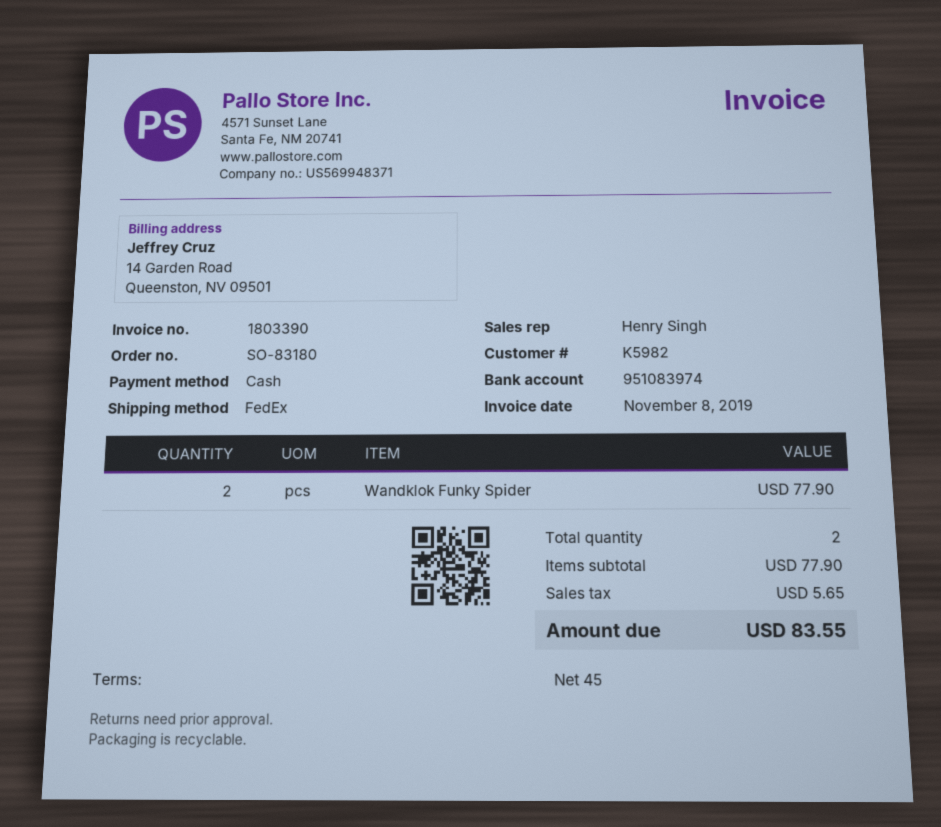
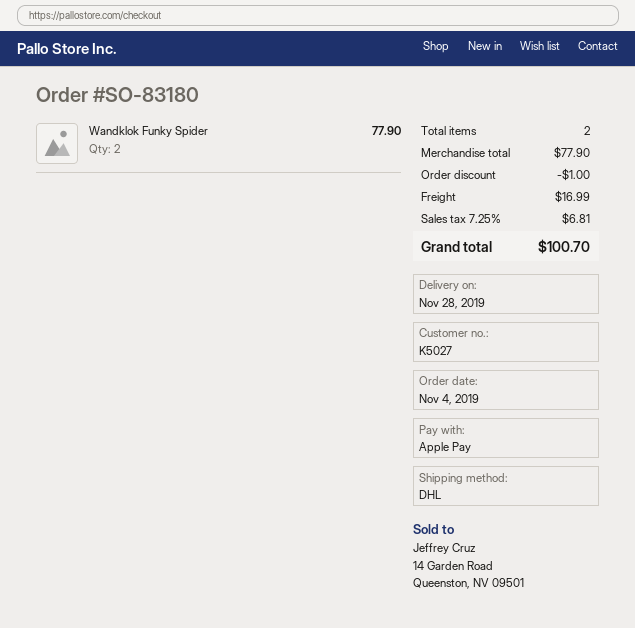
customer number: K5982 -> K5027
payment method: cash -> Apple Pay
shipping method: FedEx -> DHL
discount: none -> 1.00
shipping: none -> 16.99
tax: 5.65 -> 6.81
total: 83.55 -> 100.70

